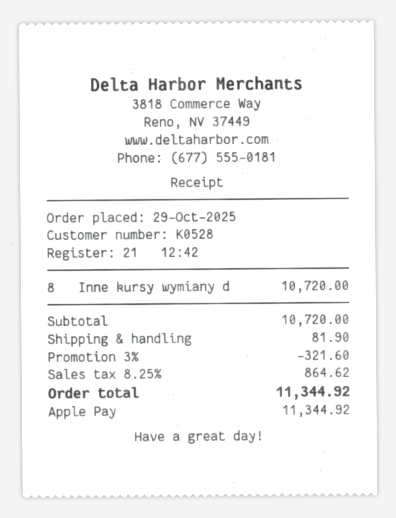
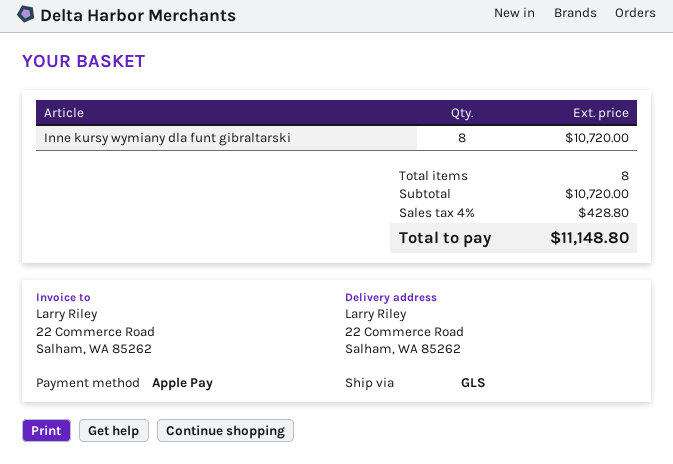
discount: 3% = 321.60 -> none
shipping: 81.90 -> none
tax: 8.25% = 864.62 -> 4% = 428.80
total: 11344.92 -> 11148.80

